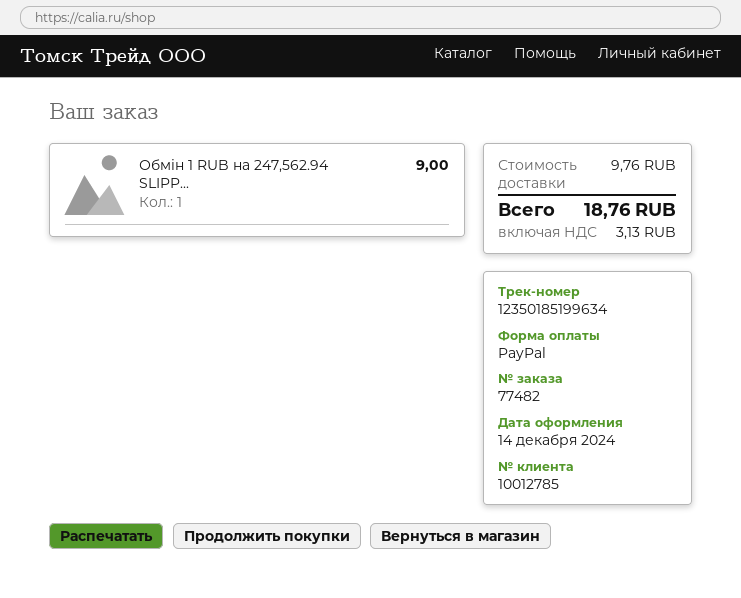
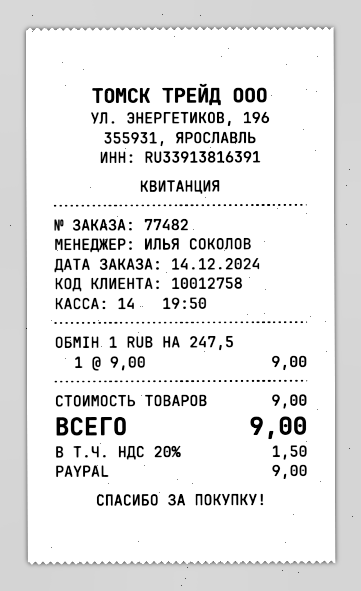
customer number: 10012785 -> 10012758
shipping: 9.76 -> none
tax: 3.13 -> 1.50
total: 18.76 -> 9.00

